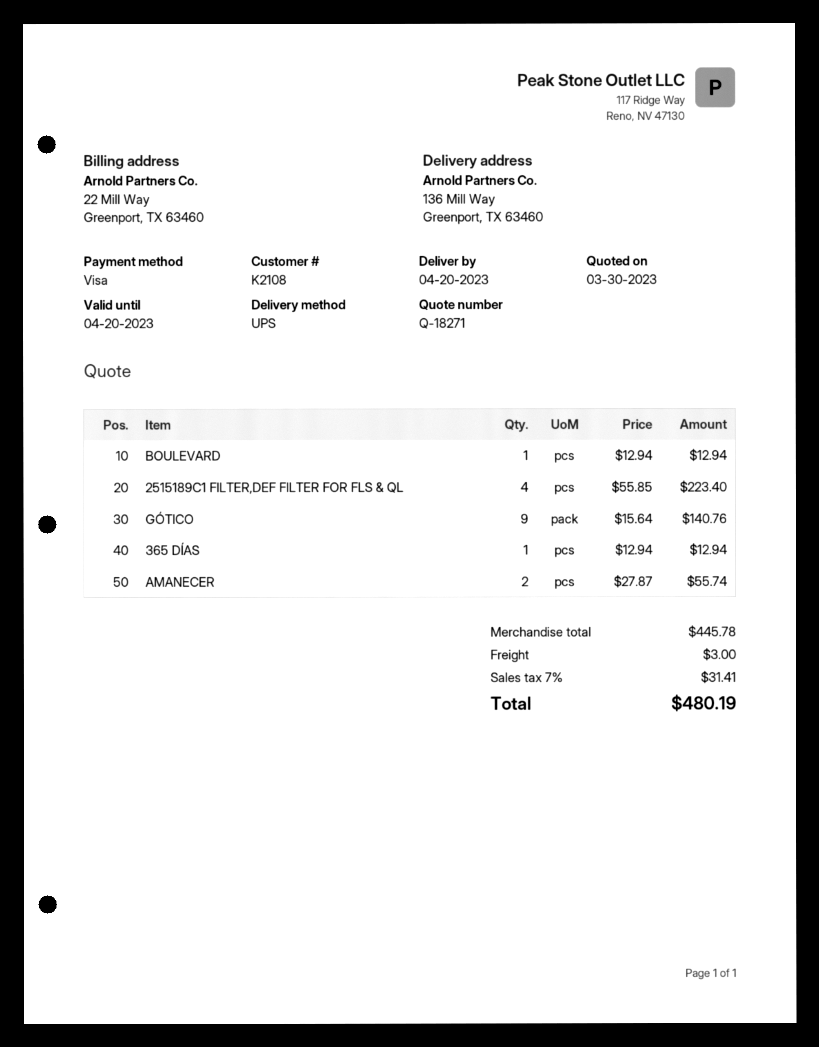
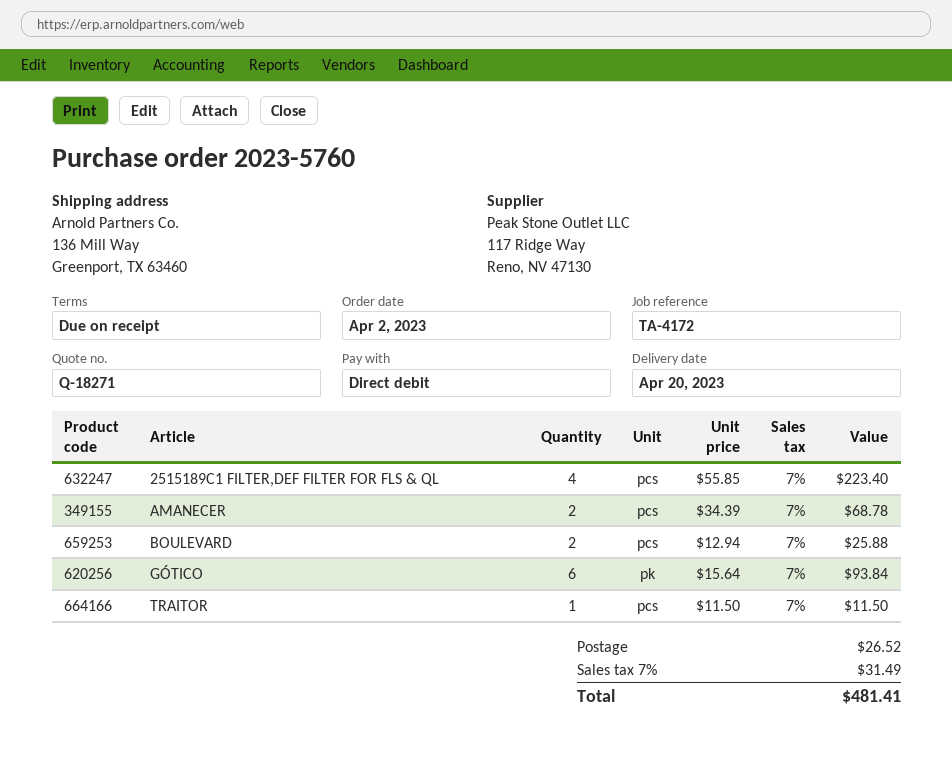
payment method: Visa -> direct debit
BOULEVARD: 1 x 12.94 = 12.94 -> 2 x 12.94 = 25.88
GÓTICO: 9 x 15.64 = 140.76 -> 6 x 15.64 = 93.84
365 DÍAS: 1 x 12.94 = 12.94 -> none
AMANECER: 2 x 27.87 = 55.74 -> 2 x 34.39 = 68.78
TRAITOR: none -> 1 x 11.50 = 11.50
shipping: 3.00 -> 26.52
tax: 7% = 31.41 -> 7% = 31.49
total: 480.19 -> 481.41

